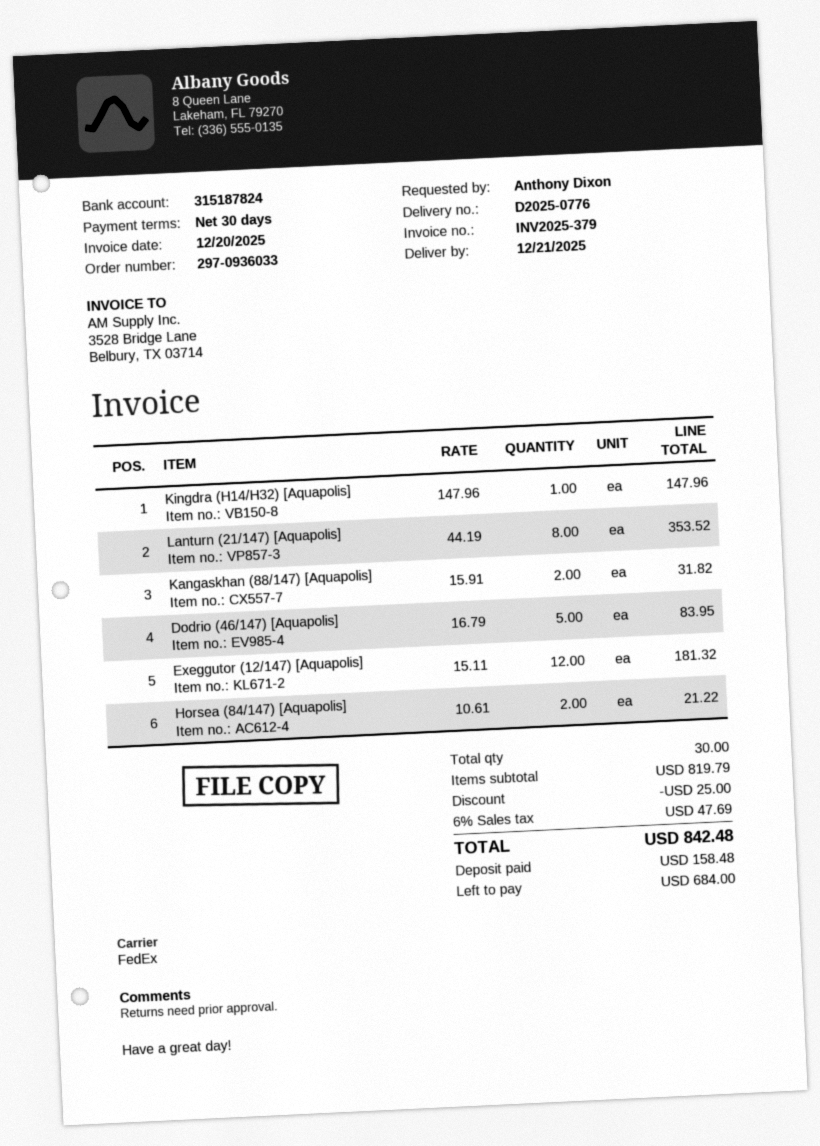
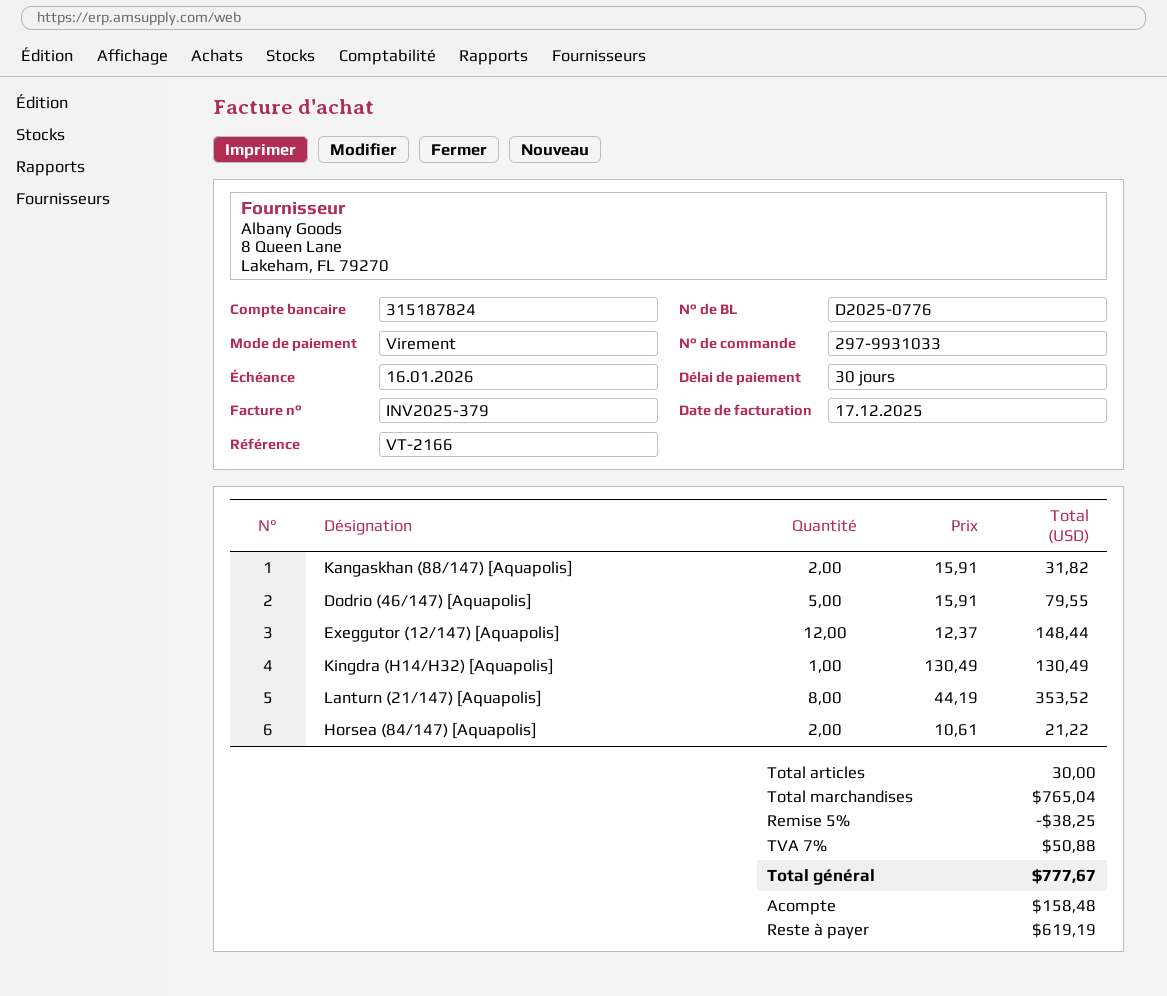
order number: 297-0936033 -> 297-9931033
invoice date: 2025-12-20 -> 2025-12-17
Kingdra (H14/H32) [Aquapolis]: 1 x 147.96 = 147.96 -> 1 x 130.49 = 130.49
Dodrio (46/147) [Aquapolis]: 5 x 16.79 = 83.95 -> 5 x 15.91 = 79.55
Exeggutor (12/147) [Aquapolis]: 12 x 15.11 = 181.32 -> 12 x 12.37 = 148.44
subtotal: 819.79 -> 765.04
discount: 25.00 -> 38.25
tax: 6% = 47.69 -> 7% = 50.88
total: 842.48 -> 777.67
balance: 684.00 -> 619.19

